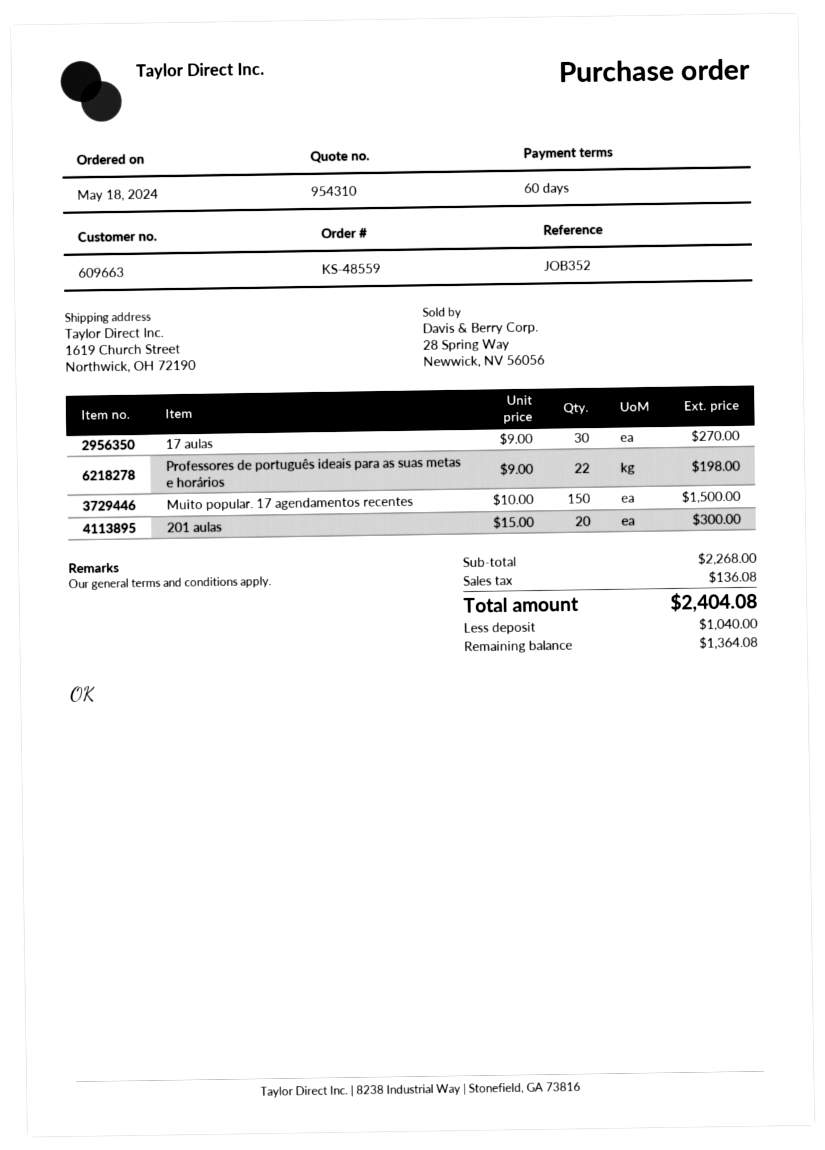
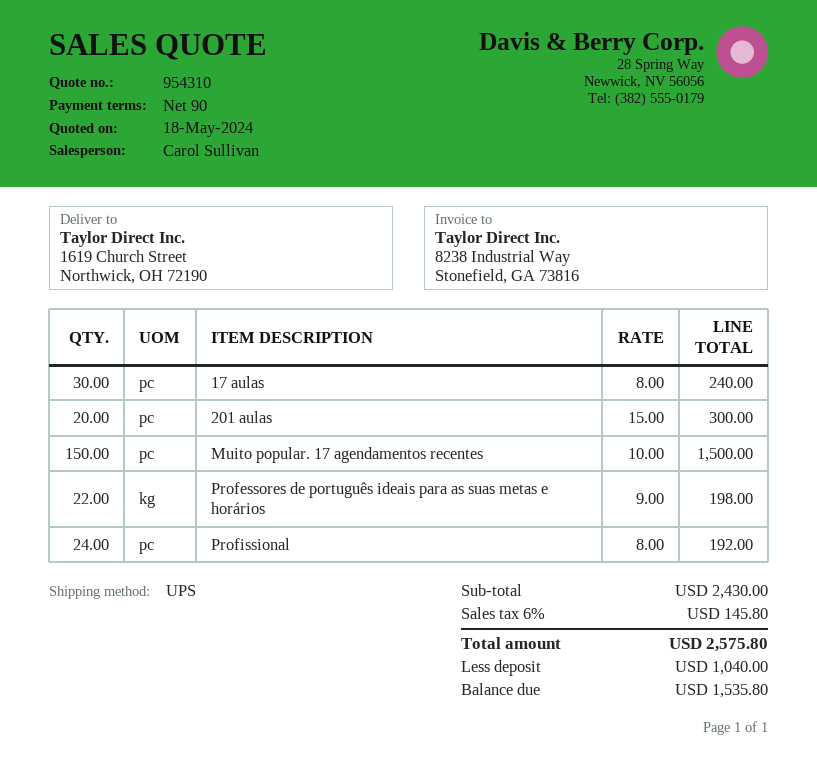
payment terms: 60 days -> 90 days
17 aulas: 30 x 9.00 = 270.00 -> 30 x 8.00 = 240.00
Profissional: none -> 24 x 8.00 = 192.00
subtotal: 2268.00 -> 2430.00
tax: 136.08 -> 145.80
total: 2404.08 -> 2575.80
balance: 1364.08 -> 1535.80

